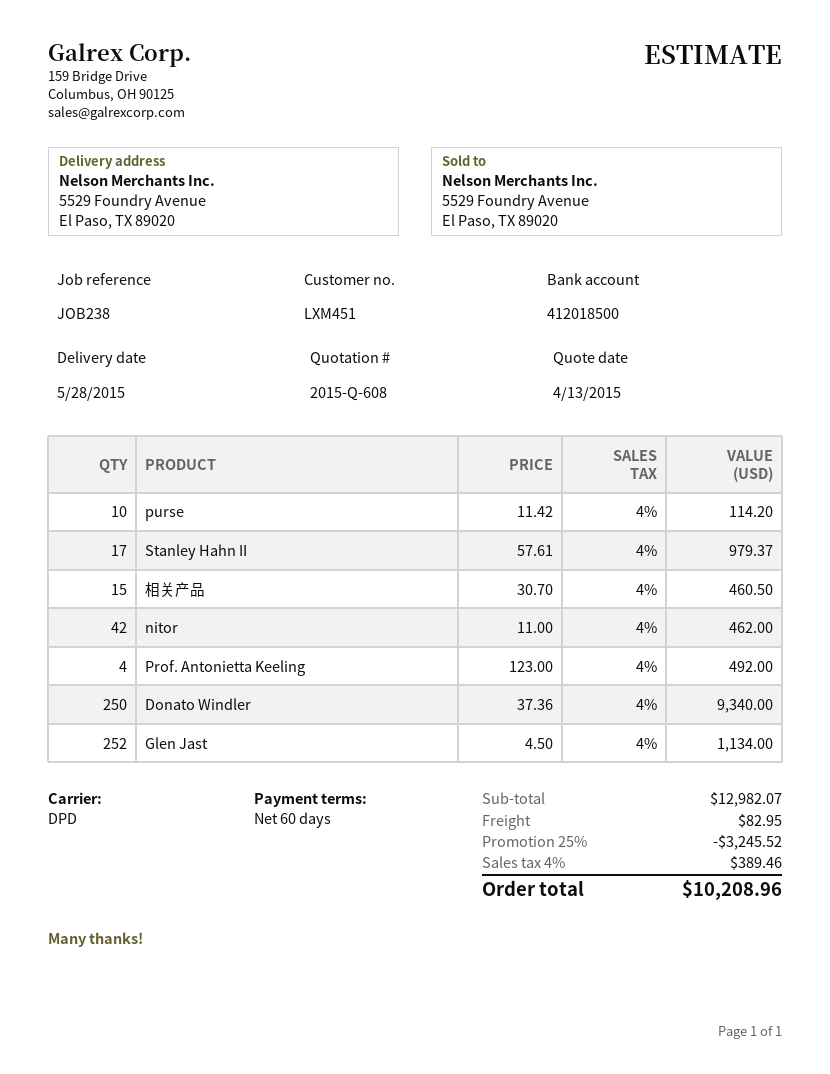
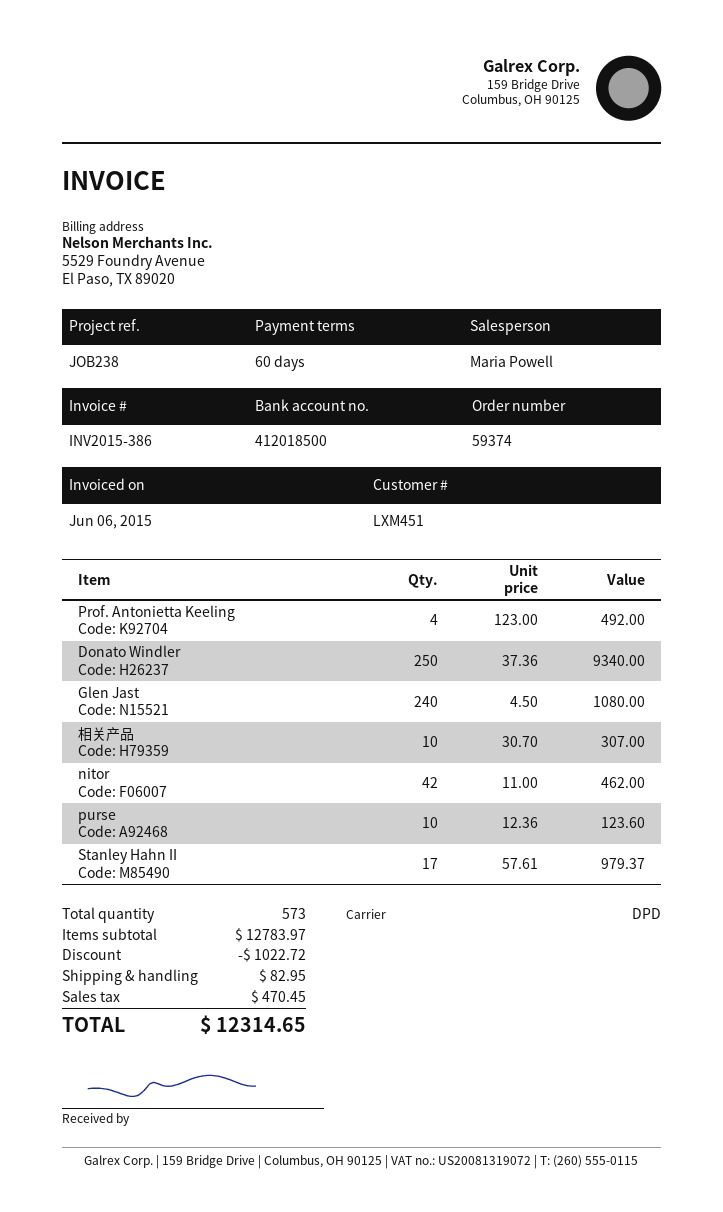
purse: 10 x 11.42 = 114.20 -> 10 x 12.36 = 123.60
相关产品: 15 x 30.70 = 460.50 -> 10 x 30.70 = 307.00
Glen Jast: 252 x 4.50 = 1134.00 -> 240 x 4.50 = 1080.00
subtotal: 12982.07 -> 12783.97
discount: 3245.52 -> 1022.72
tax: 389.46 -> 470.45
total: 10208.96 -> 12314.65

